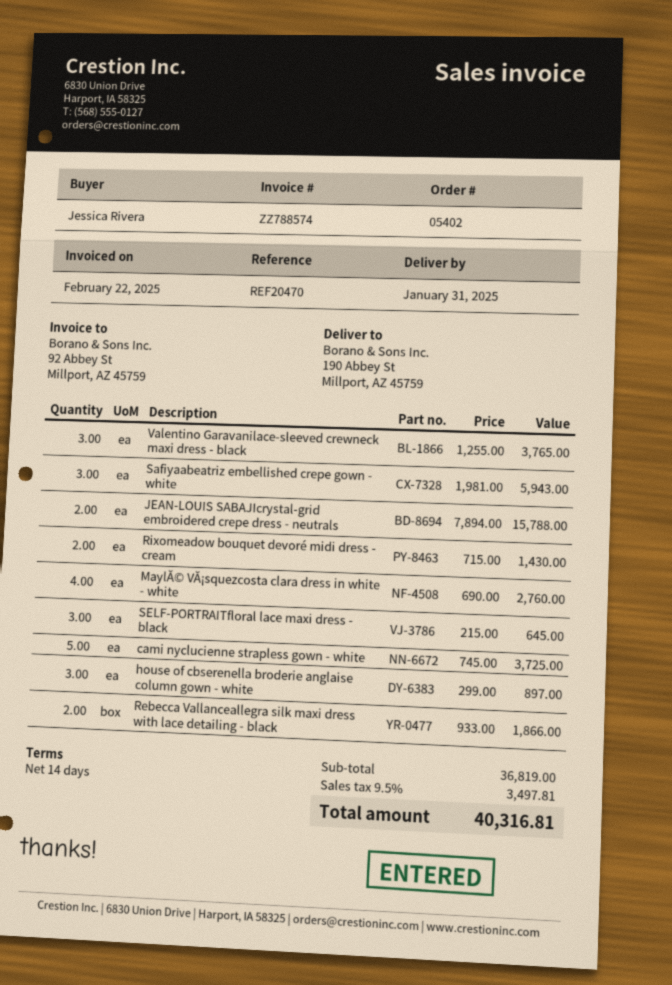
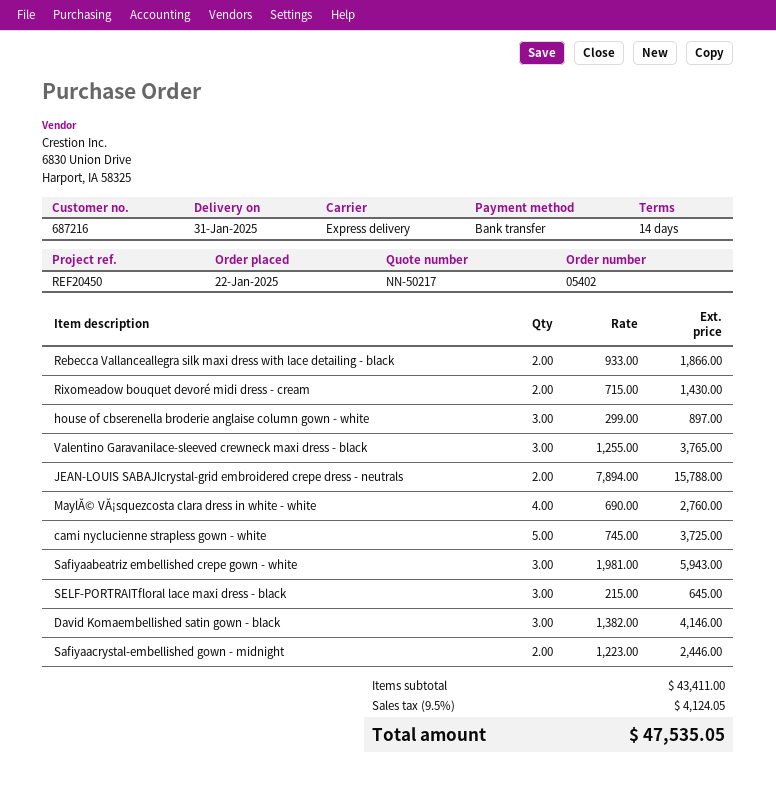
reference: REF20470 -> REF20450
David Komaembellished satin gown - black: none -> 3 x 1382.00 = 4146.00
Safiyaacrystal-embellished gown - midnight: none -> 2 x 1223.00 = 2446.00
subtotal: 36819.00 -> 43411.00
tax: 9.5% = 3497.81 -> 9.5% = 4124.05
total: 40316.81 -> 47535.05

